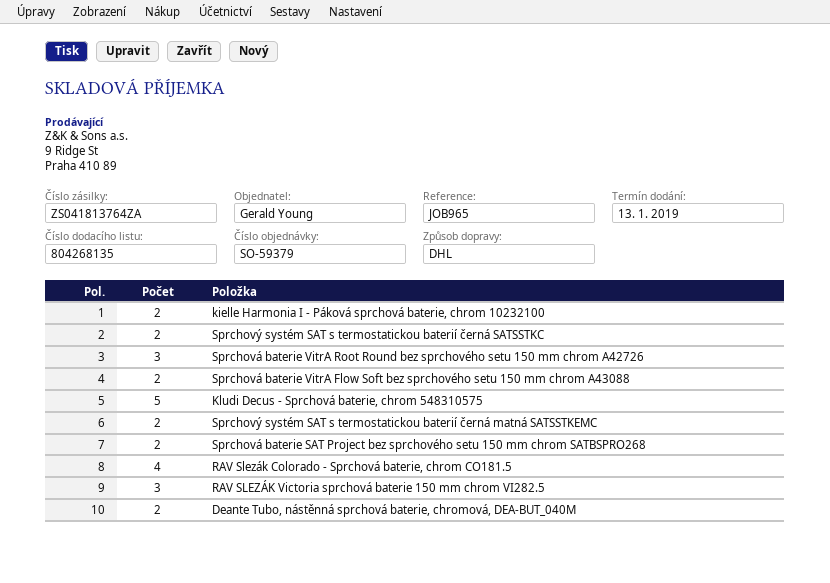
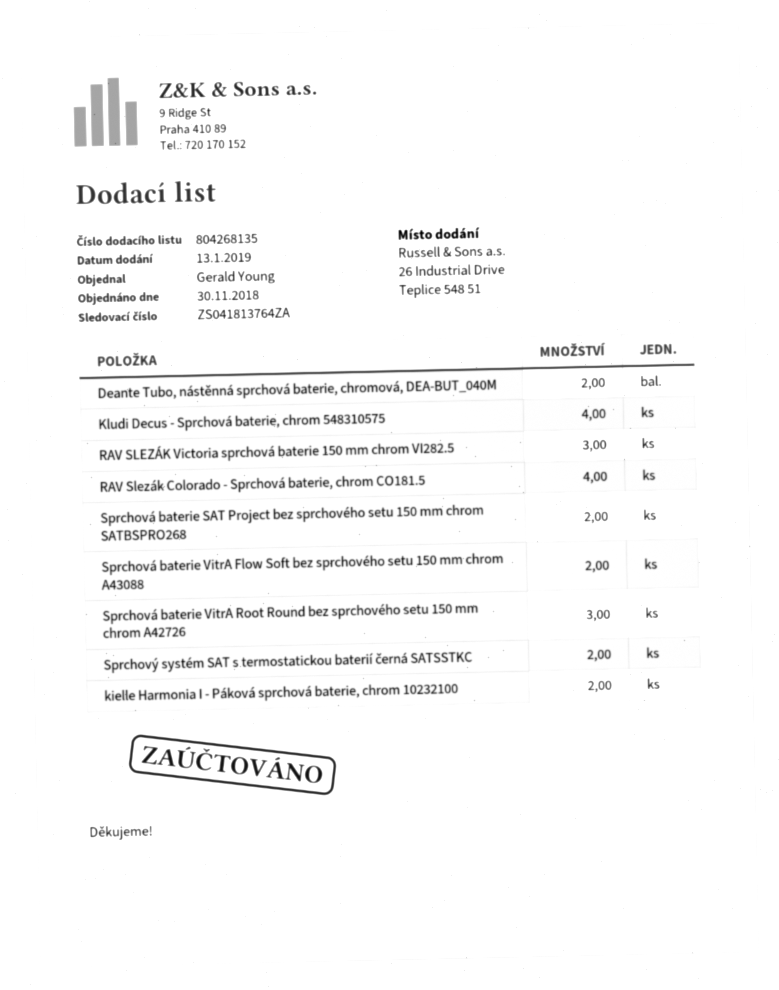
Kludi Decus - Sprchová baterie, chrom 548310575: 5 -> 4
Sprchový systém SAT s termostatickou baterií černá matná SATSSTKEMC: 2 -> none

